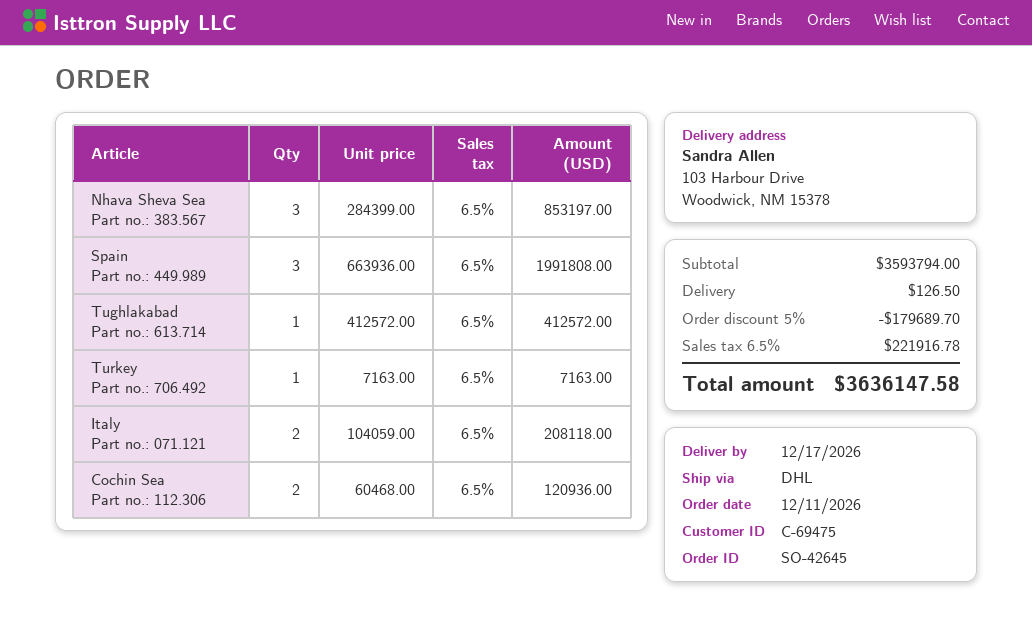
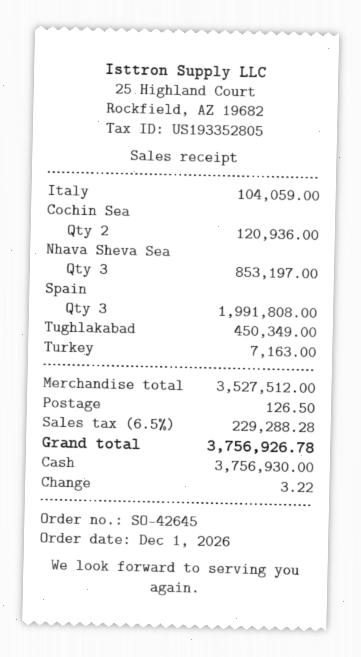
order date: 2026-12-11 -> 2026-12-01
Tughlakabad: 1 for 412572.00 -> 1 for 450349.00
Italy: 2 for 208118.00 -> 1 for 104059.00
subtotal: 3593794.00 -> 3527512.00
discount: 5% = 179689.70 -> none
tax: 6.5% = 221916.78 -> 6.5% = 229288.28
total: 3636147.58 -> 3756926.78

